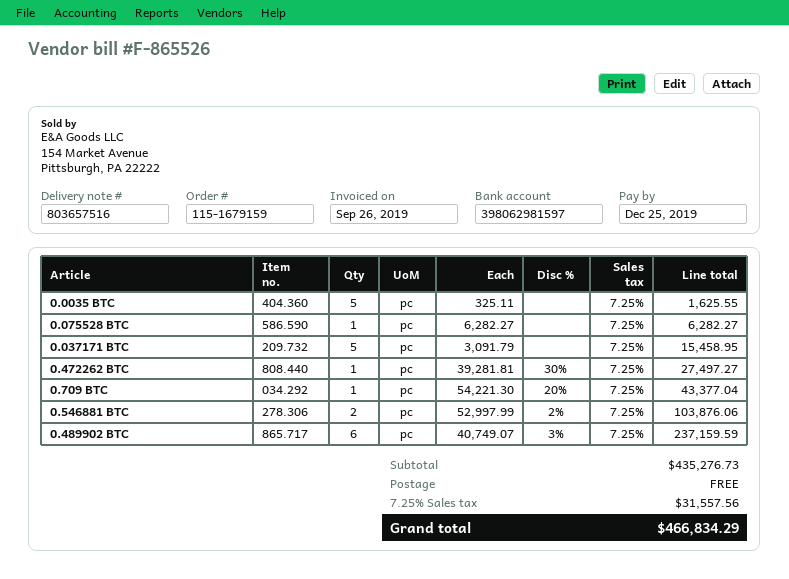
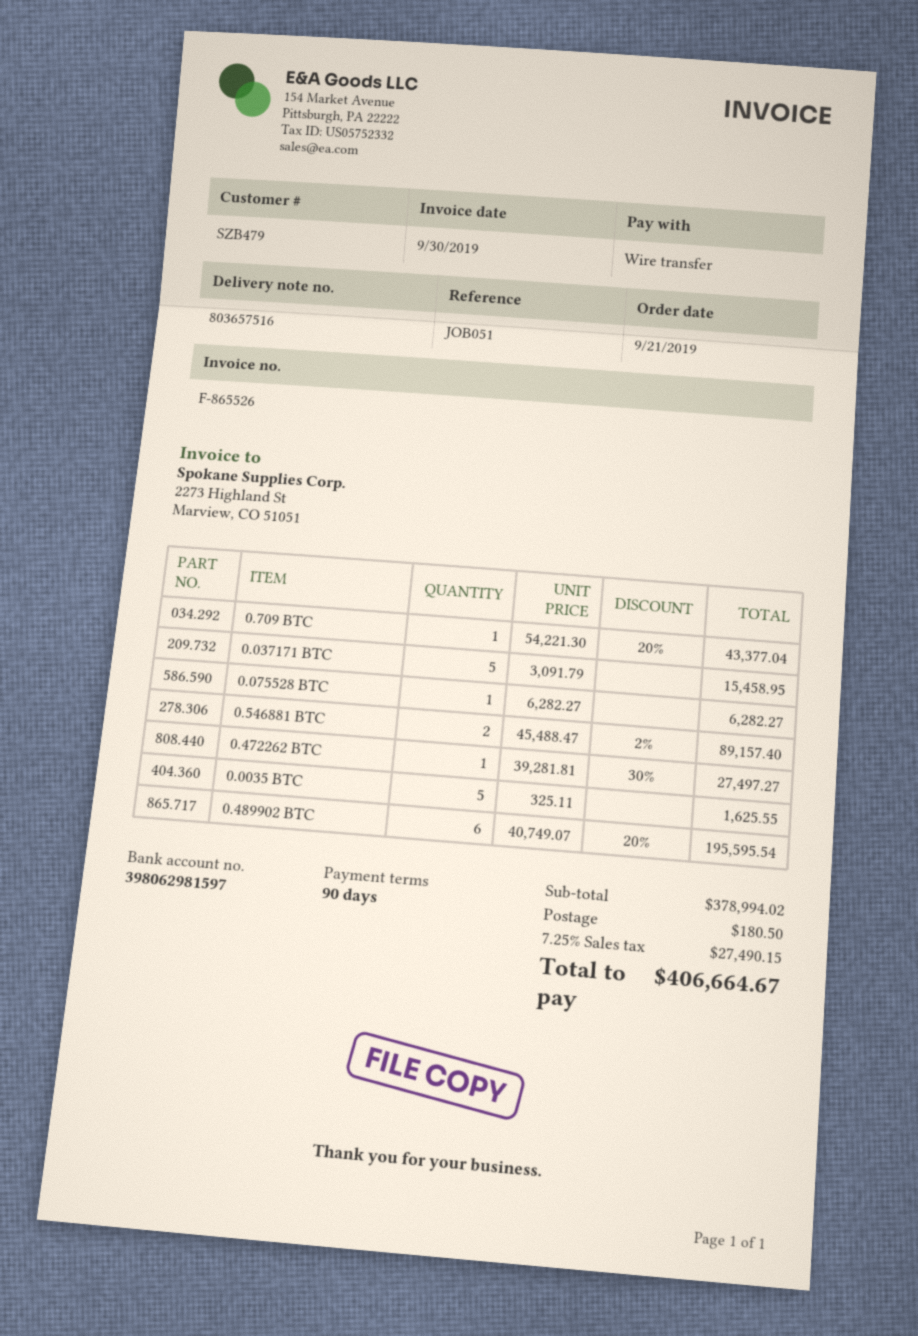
invoice date: 2019-09-26 -> 2019-09-30
0.546881 BTC: 2 x 52997.99 - 2% = 103876.06 -> 2 x 45488.47 - 2% = 89157.40
0.489902 BTC: 6 x 40749.07 - 3% = 237159.59 -> 6 x 40749.07 - 20% = 195595.54
subtotal: 435276.73 -> 378994.02
shipping: 0.00 -> 180.50
tax: 7.25% = 31557.56 -> 7.25% = 27490.15
total: 466834.29 -> 406664.67

